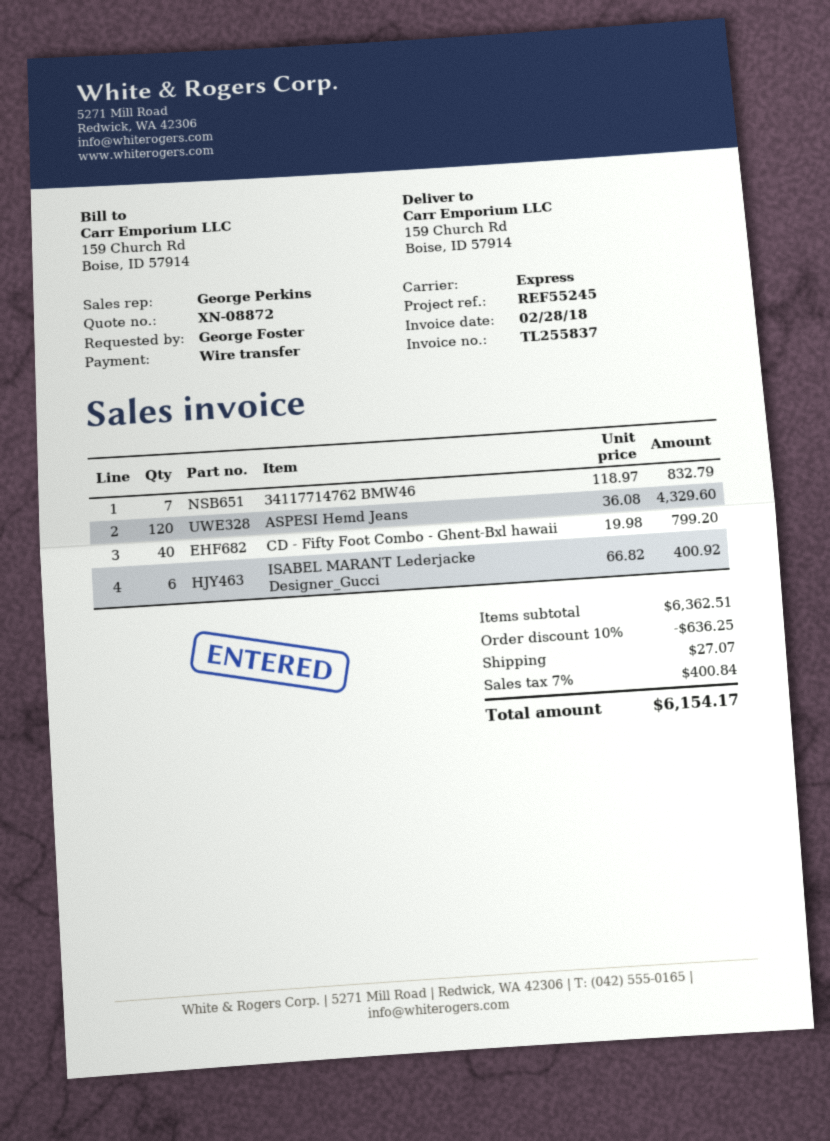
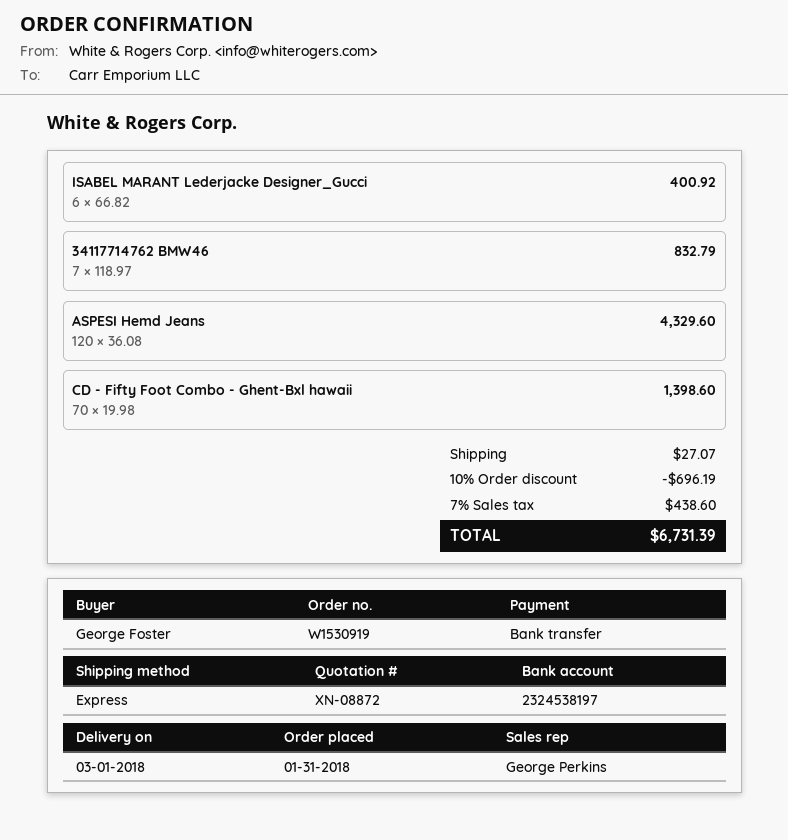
CD - Fifty Foot Combo - Ghent-Bxl hawaii: 40 x 19.98 = 799.20 -> 70 x 19.98 = 1398.60
discount: 10% = 636.25 -> 10% = 696.19
tax: 7% = 400.84 -> 7% = 438.60
total: 6154.17 -> 6731.39

